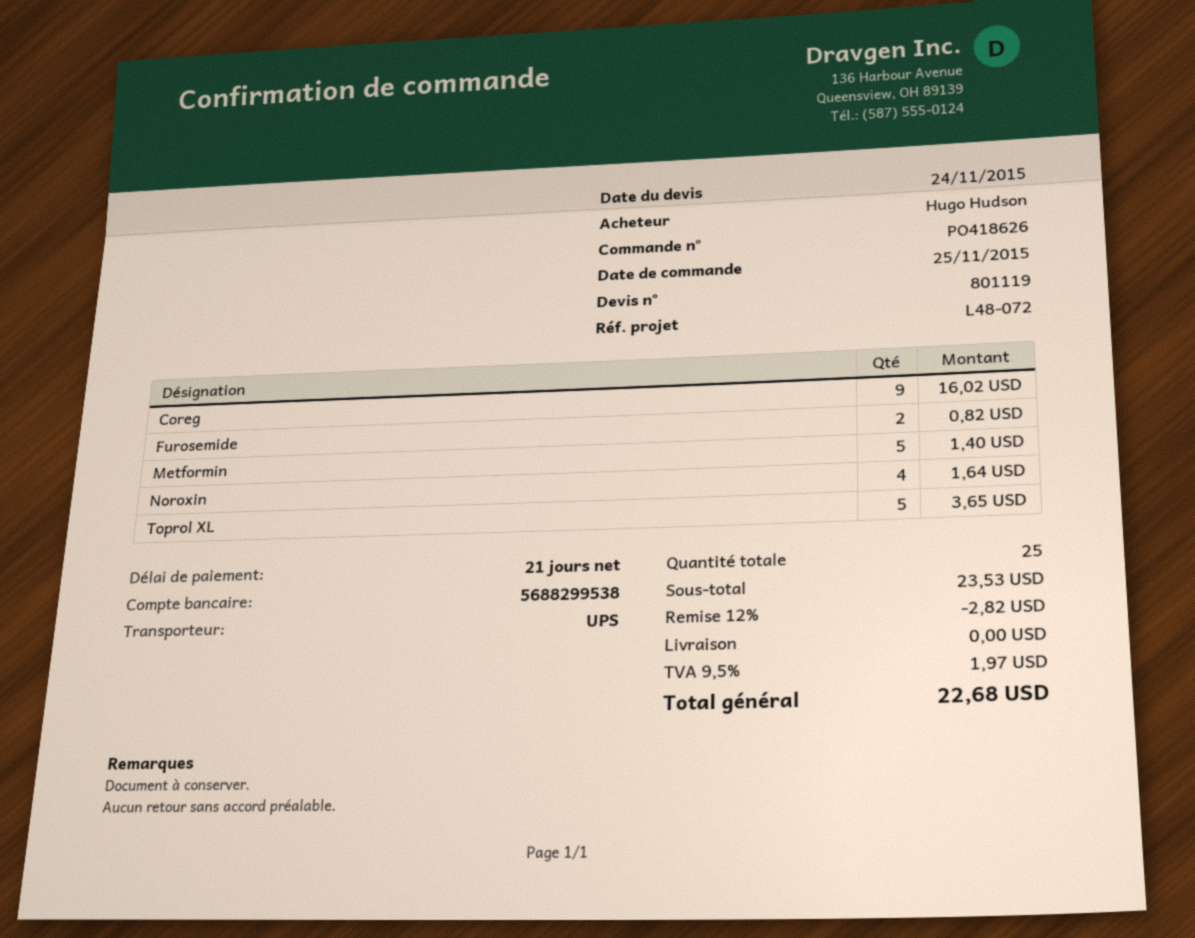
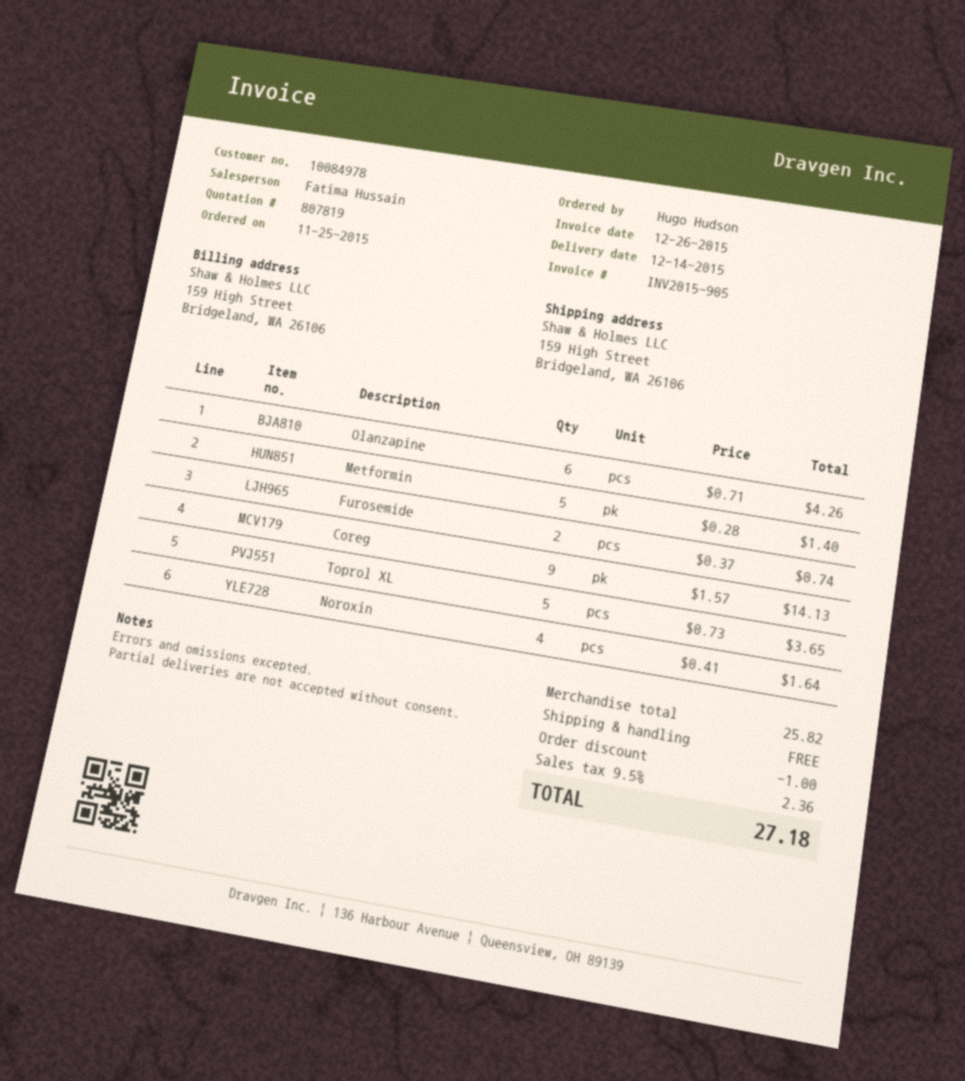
quote number: 801119 -> 807819
Coreg: 9 for 16.02 -> 9 for 14.13
Furosemide: 2 for 0.82 -> 2 for 0.74
Olanzapine: none -> 6 for 4.26
subtotal: 23.53 -> 25.82
discount: 2.82 -> 1.00
tax: 9.5% = 1.97 -> 9.5% = 2.36
total: 22.68 -> 27.18

